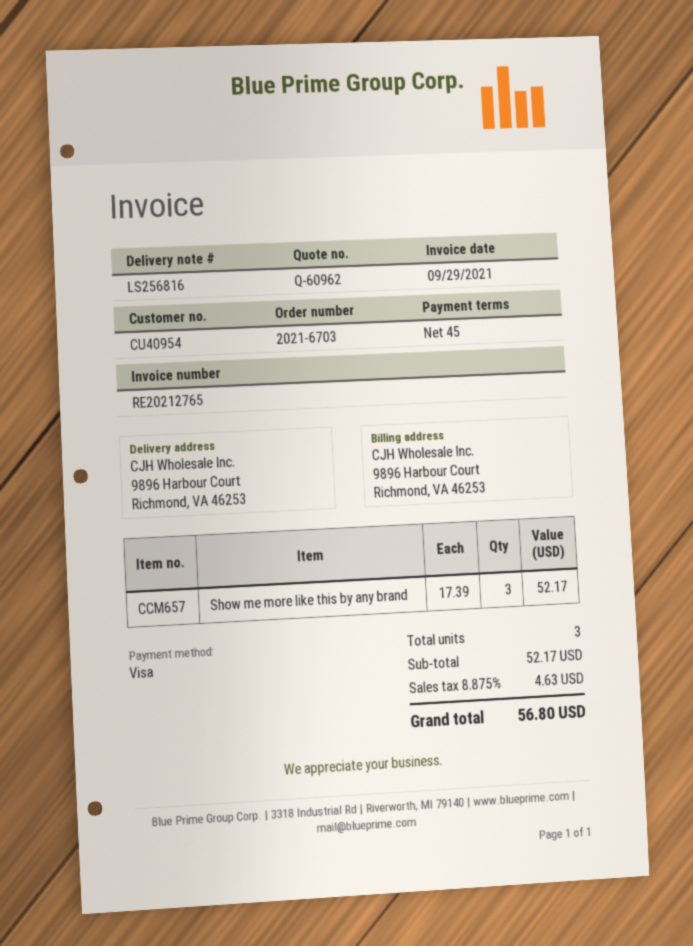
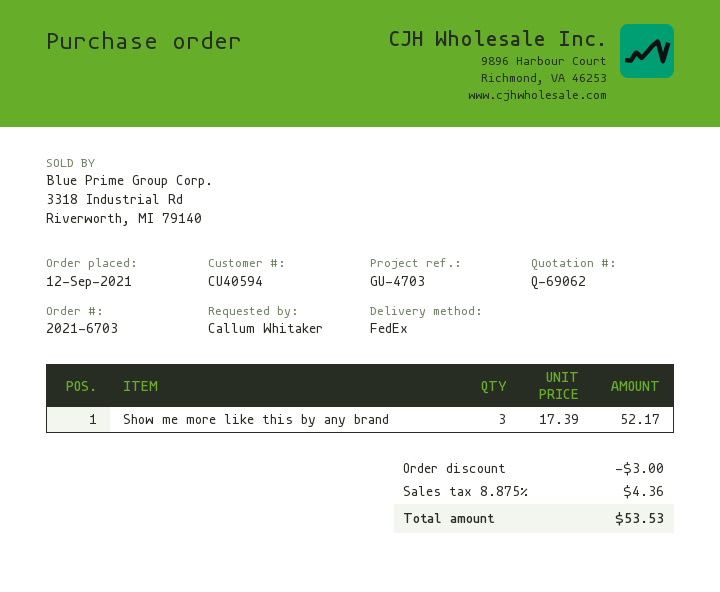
quote number: Q-60962 -> Q-69062
customer number: CU40954 -> CU40594
discount: none -> 3.00
tax: 8.875% = 4.63 -> 8.875% = 4.36
total: 56.80 -> 53.53

